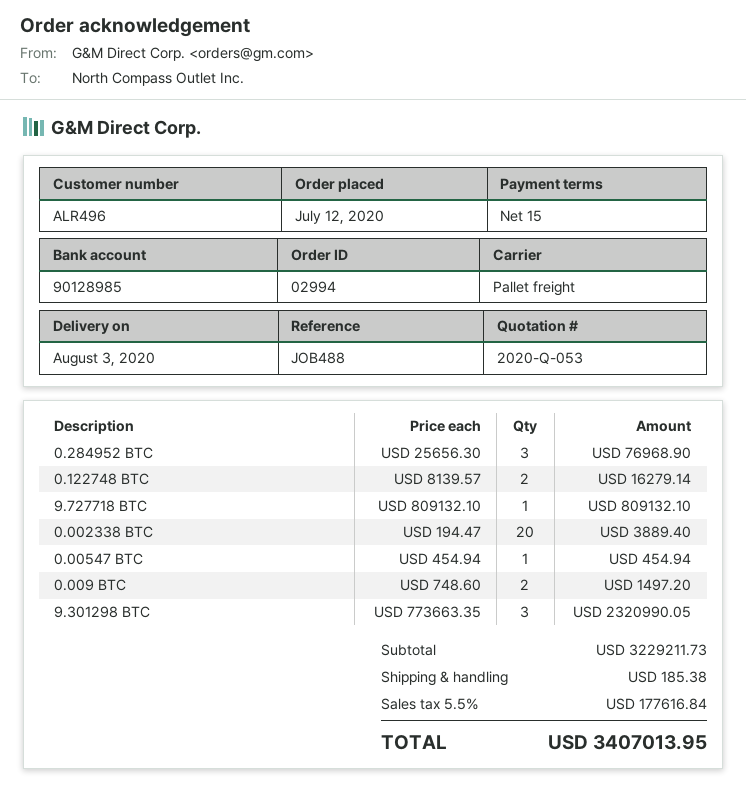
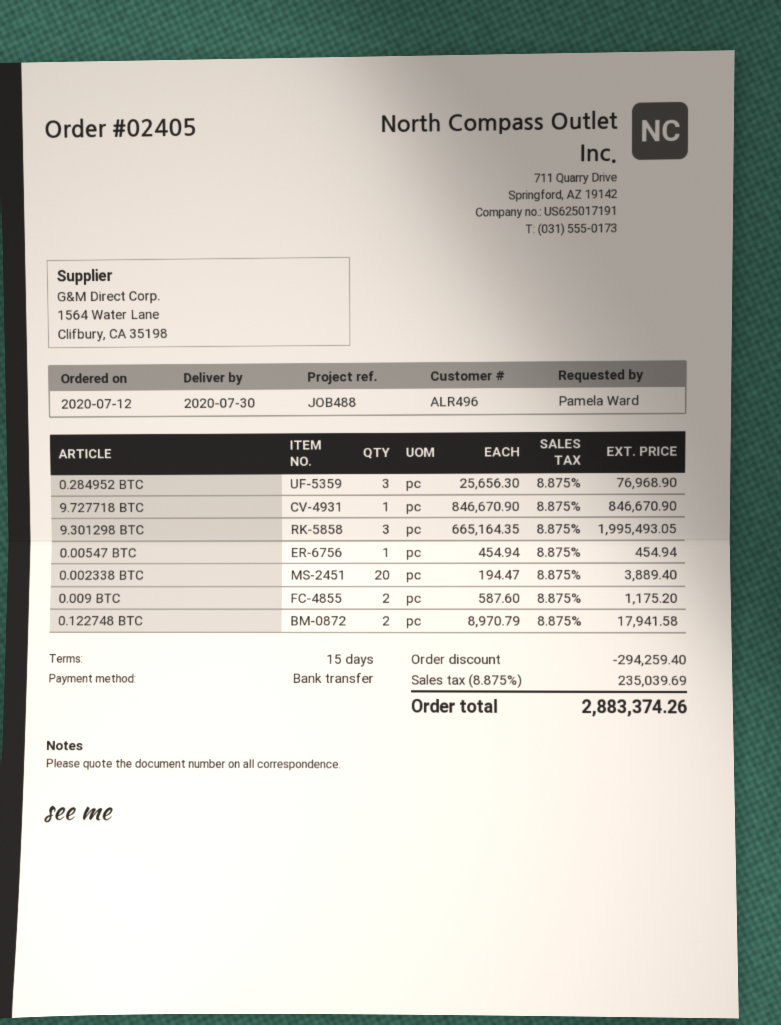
order number: 02994 -> 02405
delivery date: 2020-08-03 -> 2020-07-30
0.122748 BTC: 2 x 8139.57 = 16279.14 -> 2 x 8970.79 = 17941.58
9.727718 BTC: 1 x 809132.10 = 809132.10 -> 1 x 846670.90 = 846670.90
0.009 BTC: 2 x 748.60 = 1497.20 -> 2 x 587.60 = 1175.20
9.301298 BTC: 3 x 773663.35 = 2320990.05 -> 3 x 665164.35 = 1995493.05
discount: none -> 294259.40
shipping: 185.38 -> none
tax: 5.5% = 177616.84 -> 8.875% = 235039.69
total: 3407013.95 -> 2883374.26

